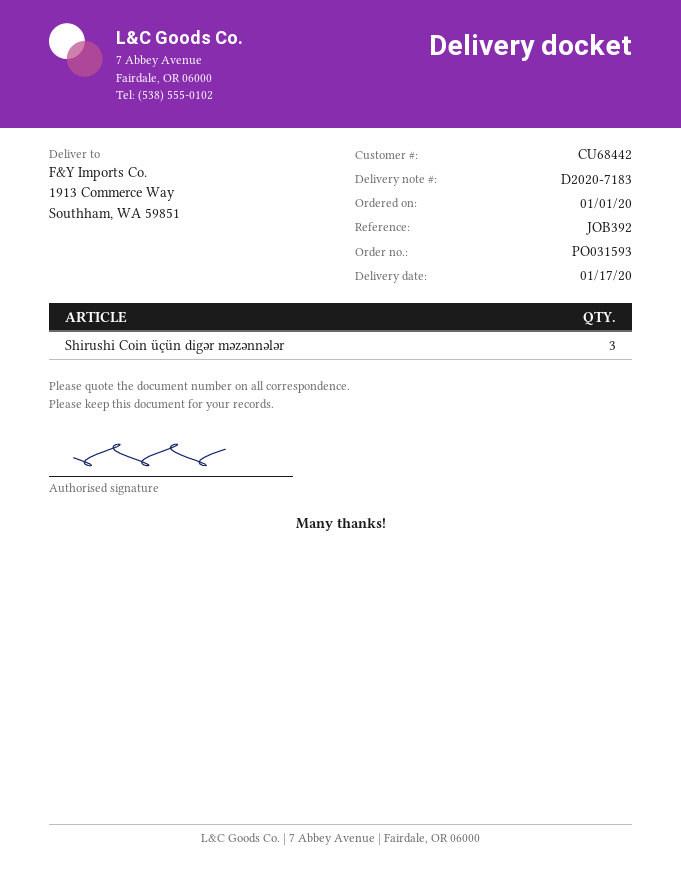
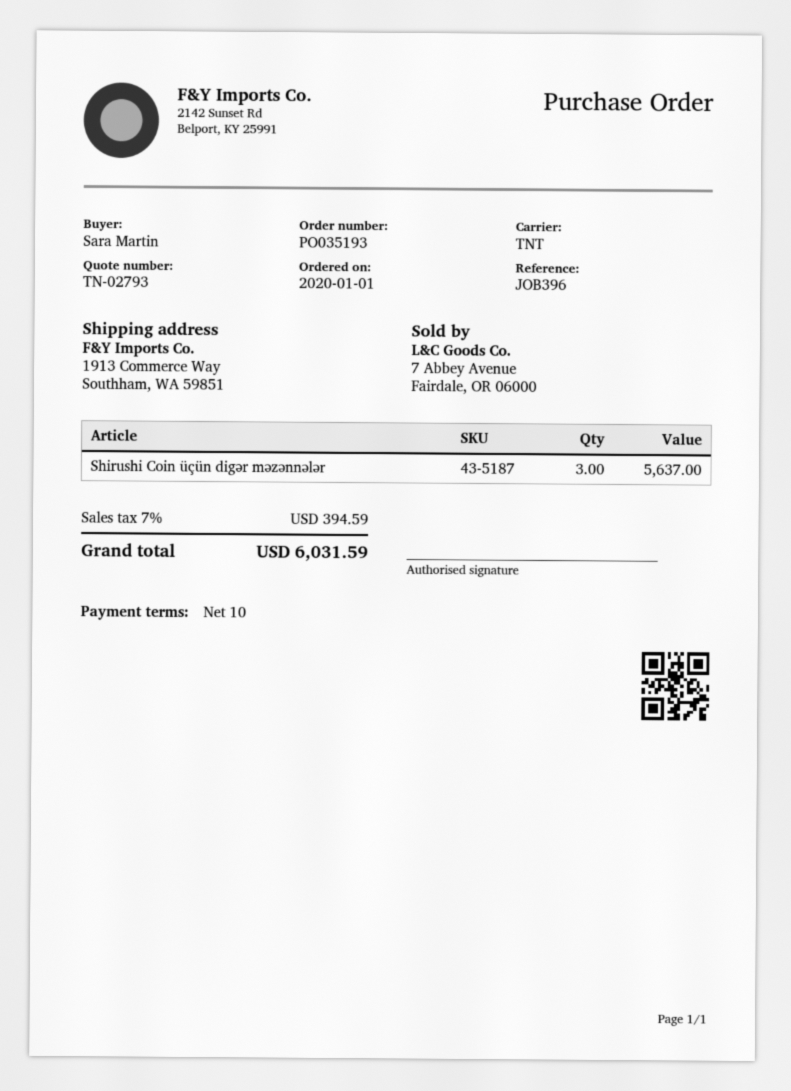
order number: PO031593 -> PO035193
reference: JOB392 -> JOB396

